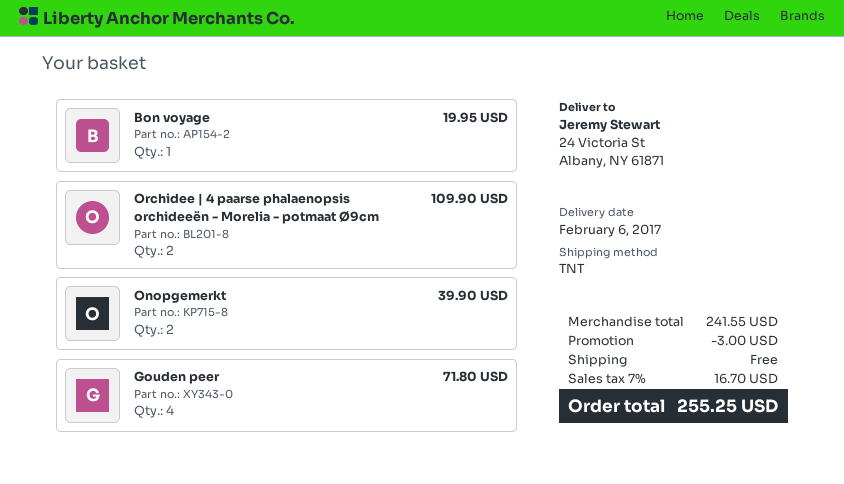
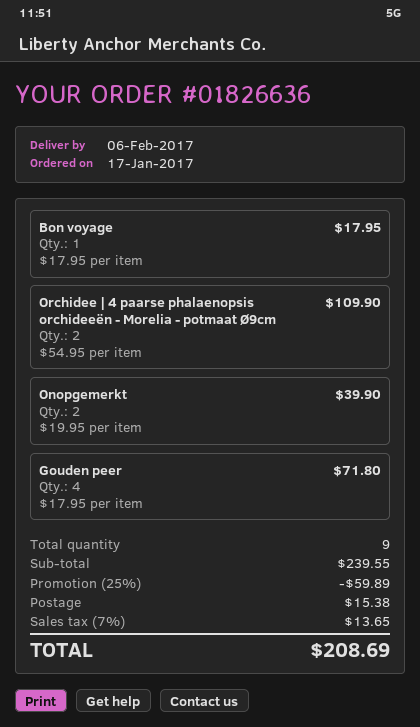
Bon voyage: 1 for 19.95 -> 1 for 17.95
subtotal: 241.55 -> 239.55
discount: 3.00 -> 59.89
shipping: 0.00 -> 15.38
tax: 7% = 16.70 -> 7% = 13.65
total: 255.25 -> 208.69

